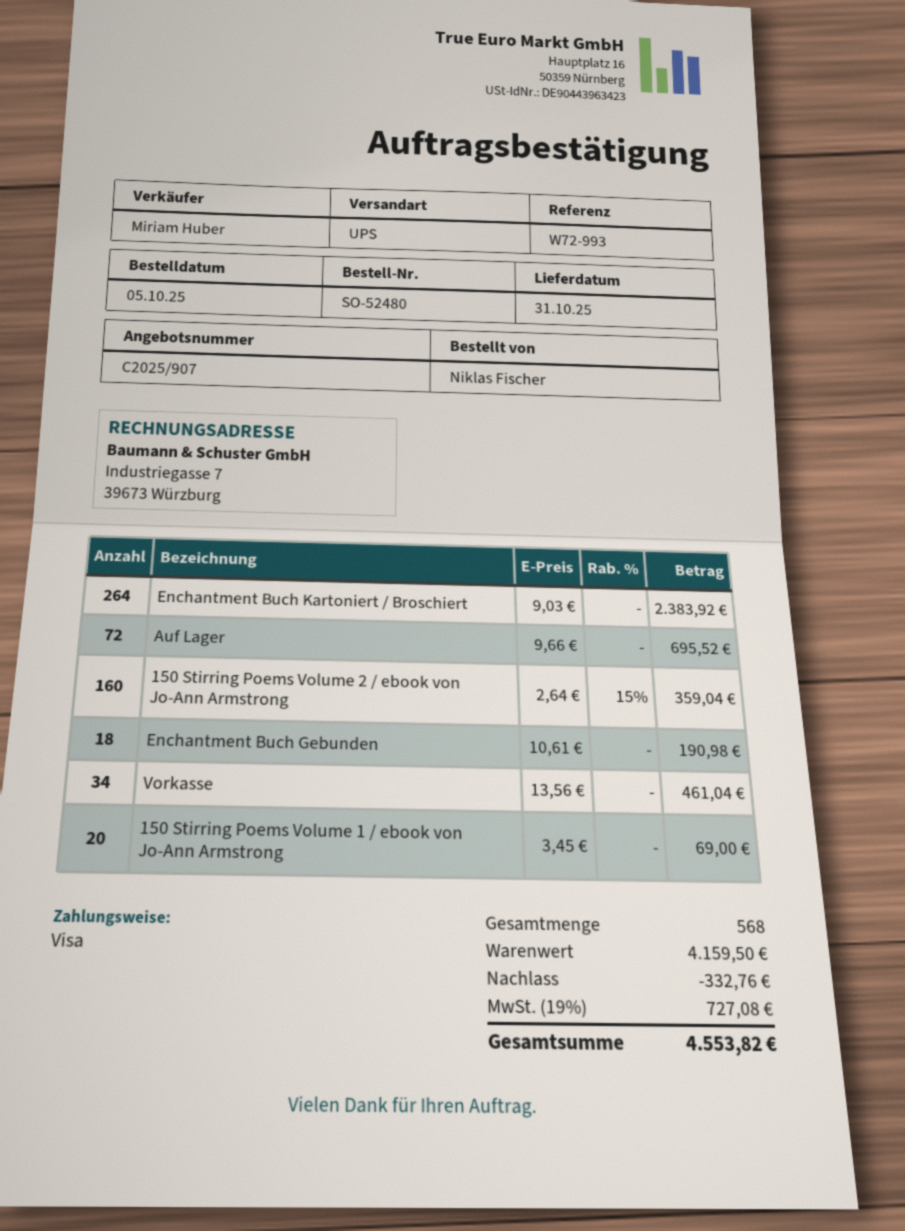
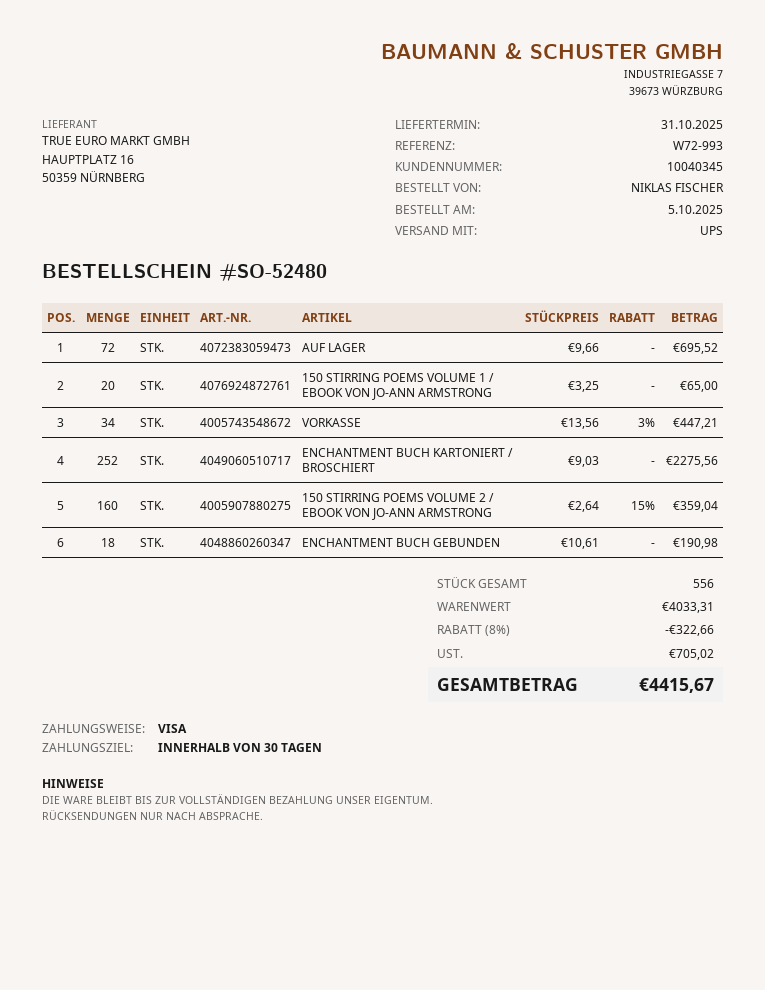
Enchantment Buch Kartoniert / Broschiert: 264 x 9.03 = 2383.92 -> 252 x 9.03 = 2275.56
Vorkasse: 34 x 13.56 = 461.04 -> 34 x 13.56 - 3% = 447.21
150 Stirring Poems Volume 1 / ebook von Jo-Ann Armstrong: 20 x 3.45 = 69.00 -> 20 x 3.25 = 65.00
total quantity: 568 -> 556
subtotal: 4159.50 -> 4033.31
discount: 332.76 -> 322.66
tax: 727.08 -> 705.02
total: 4553.82 -> 4415.67

